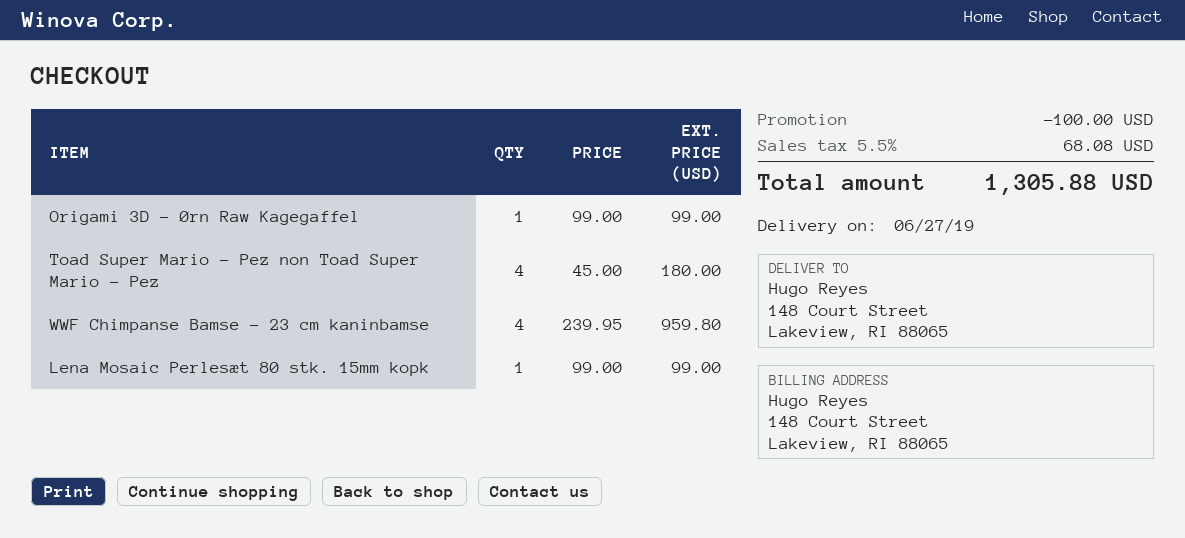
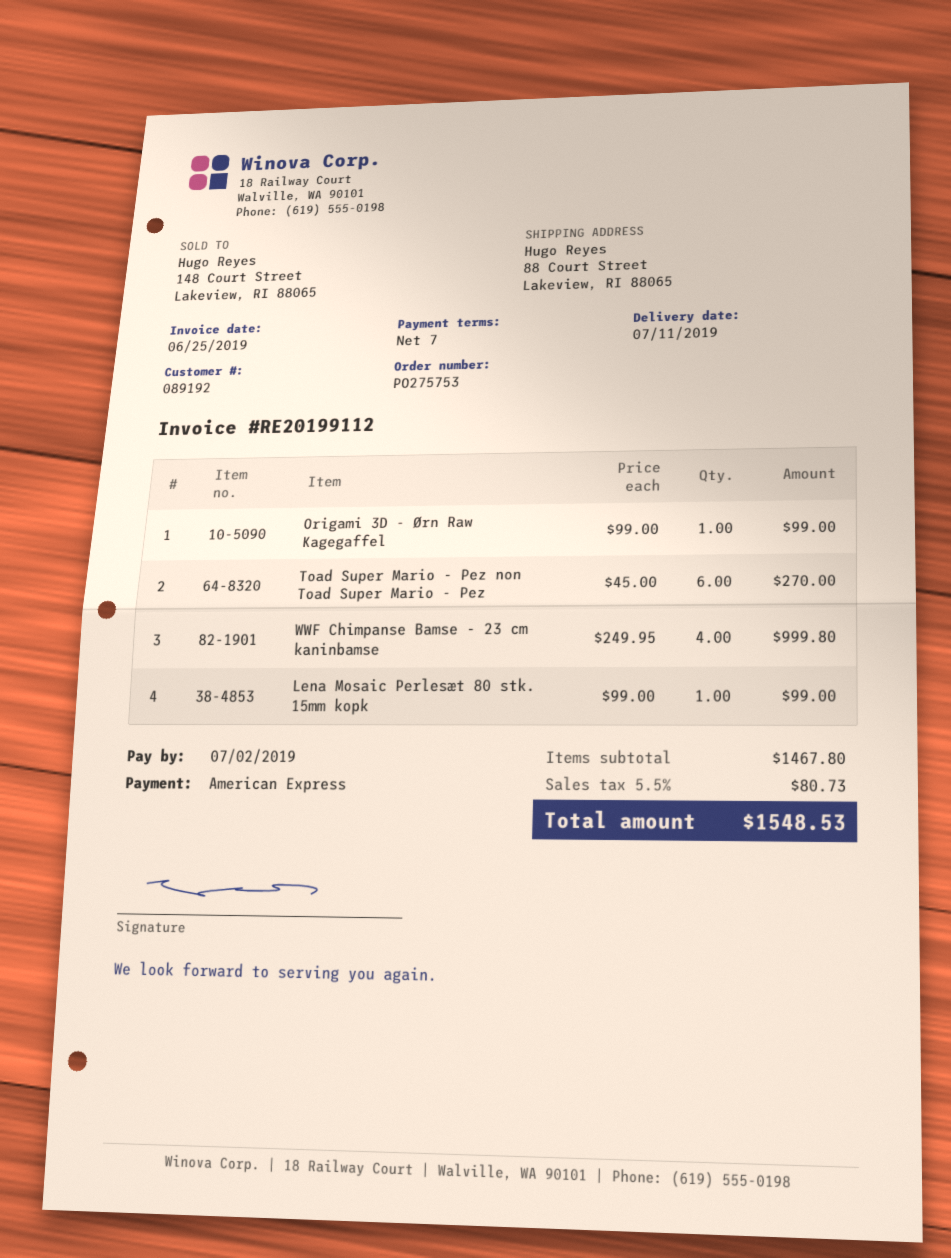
delivery date: 2019-06-27 -> 2019-07-11
ship to: 148 Court Street, Lakeview, RI 88065 -> 88 Court Street, Lakeview, RI 88065
Toad Super Mario - Pez non Toad Super Mario - Pez: 4 x 45.00 = 180.00 -> 6 x 45.00 = 270.00
WWF Chimpanse Bamse - 23 cm kaninbamse: 4 x 239.95 = 959.80 -> 4 x 249.95 = 999.80
discount: 100.00 -> none
tax: 5.5% = 68.08 -> 5.5% = 80.73
total: 1305.88 -> 1548.53

